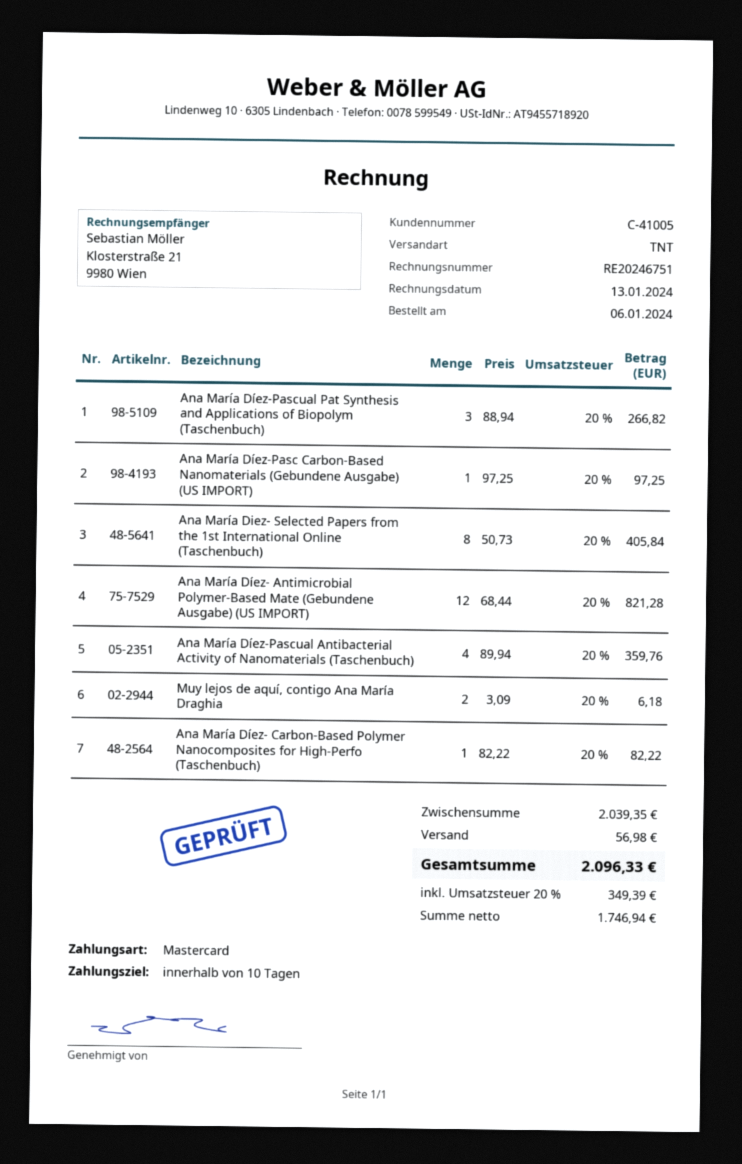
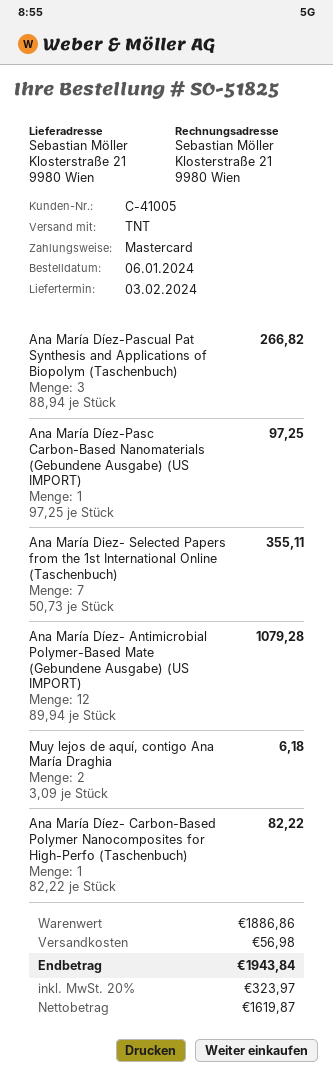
Ana María Diez- Selected Papers from the 1st International Online (Taschenbuch): 8 x 50.73 = 405.84 -> 7 x 50.73 = 355.11
Ana María Díez- Antimicrobial Polymer-Based Mate (Gebundene Ausgabe) (US IMPORT): 12 x 68.44 = 821.28 -> 12 x 89.94 = 1079.28
Ana María Díez-Pascual Antibacterial Activity of Nanomaterials (Taschenbuch): 4 x 89.94 = 359.76 -> none
subtotal: 2039.35 -> 1886.86
net: 1746.94 -> 1619.87
tax: 20% = 349.39 -> 20% = 323.97
total: 2096.33 -> 1943.84

